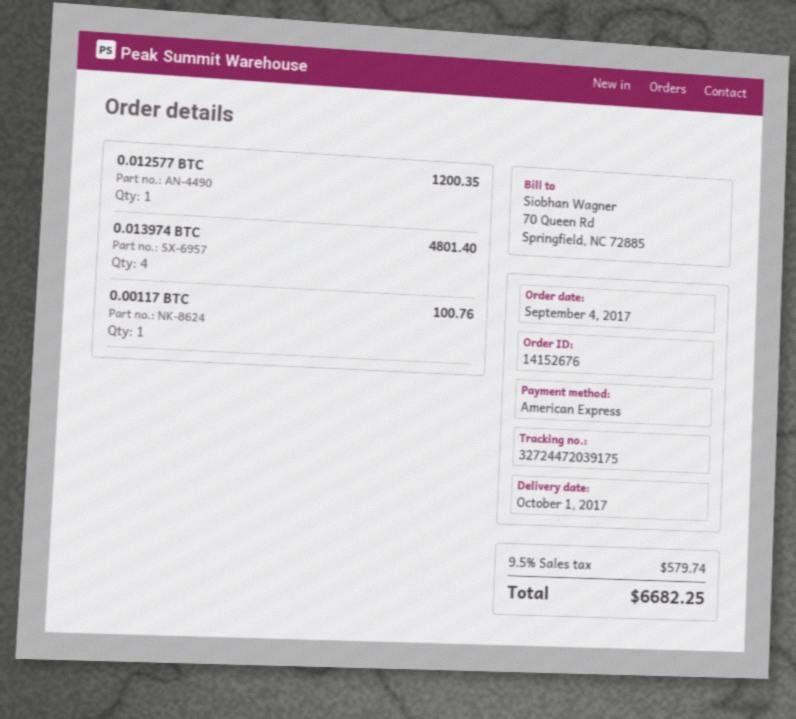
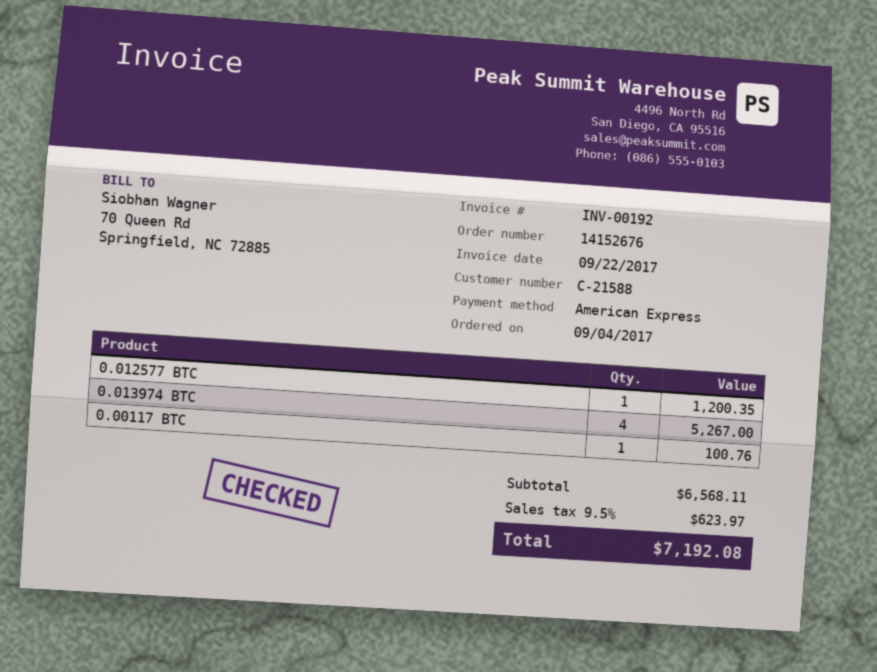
0.013974 BTC: 4 for 4801.40 -> 4 for 5267.00
tax: 9.5% = 579.74 -> 9.5% = 623.97
total: 6682.25 -> 7192.08

